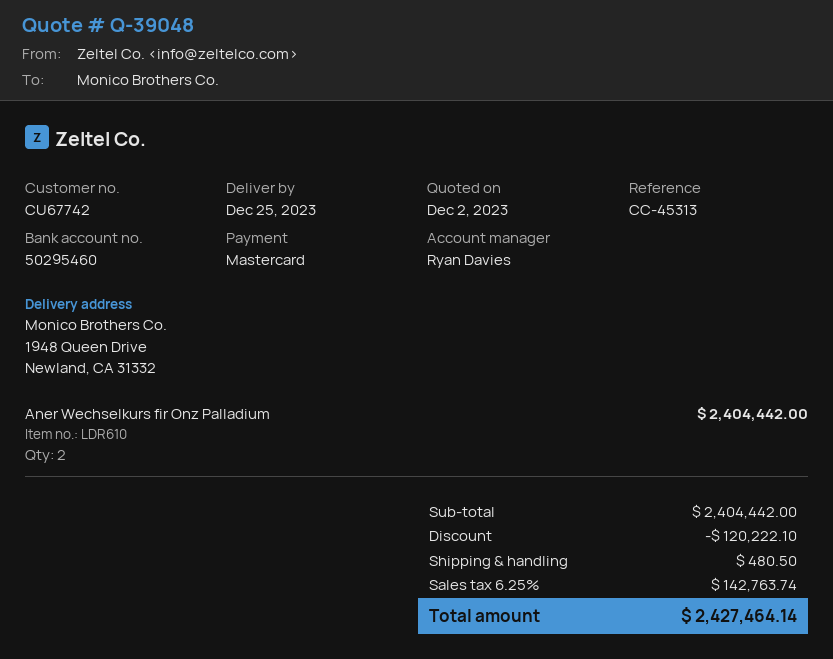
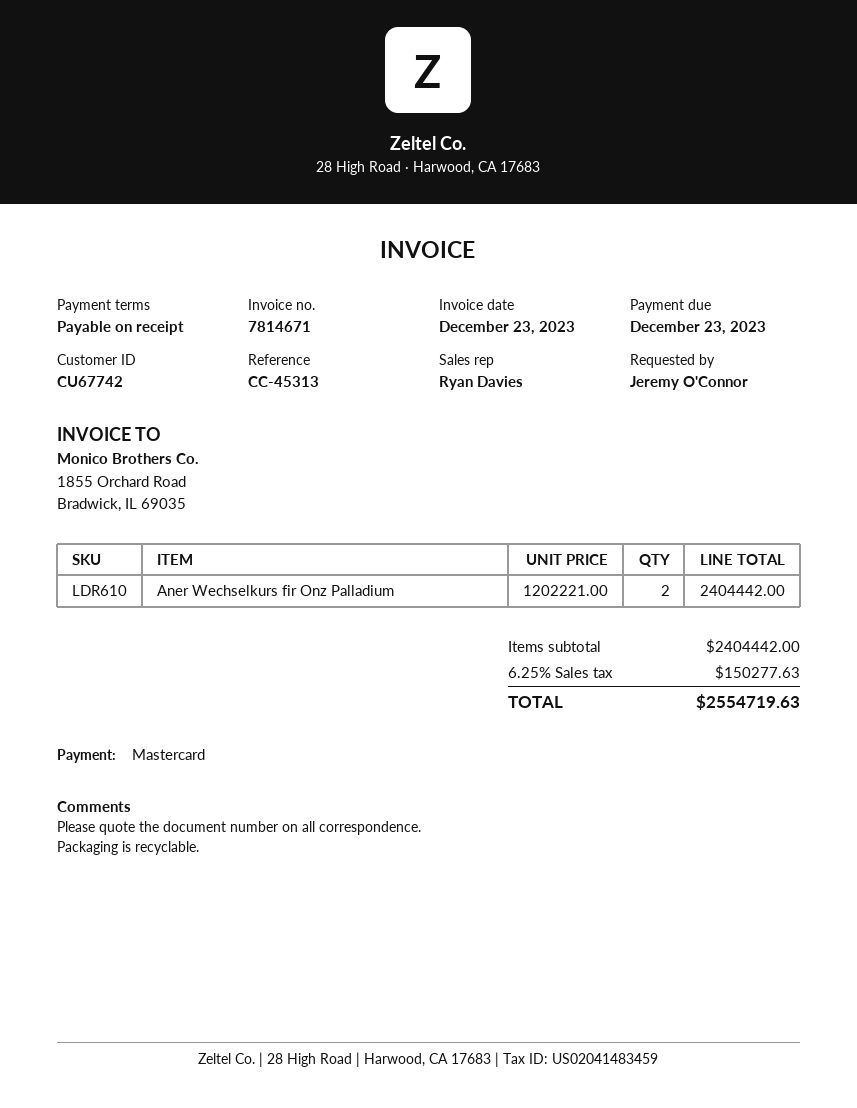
discount: 120222.10 -> none
shipping: 480.50 -> none
tax: 6.25% = 142763.74 -> 6.25% = 150277.63
total: 2427464.14 -> 2554719.63

